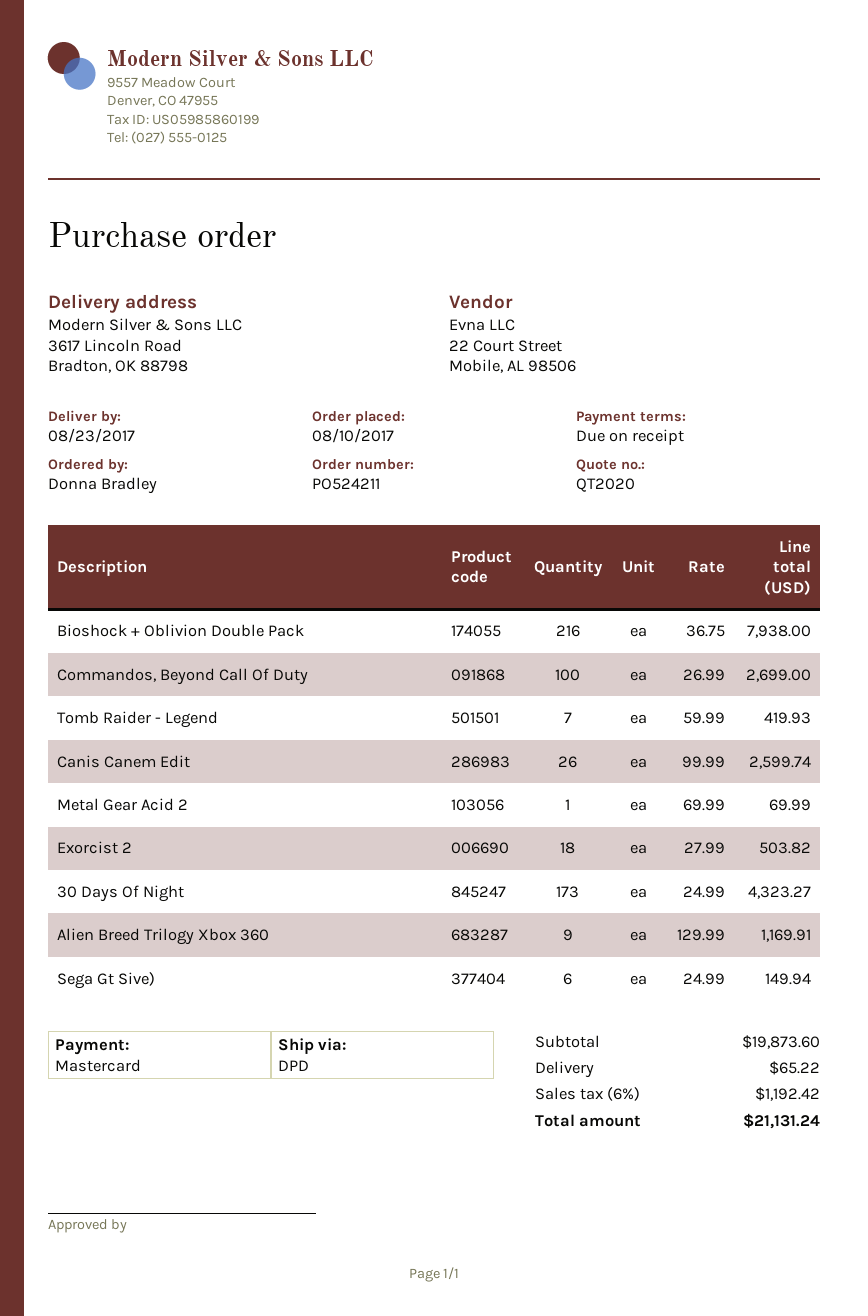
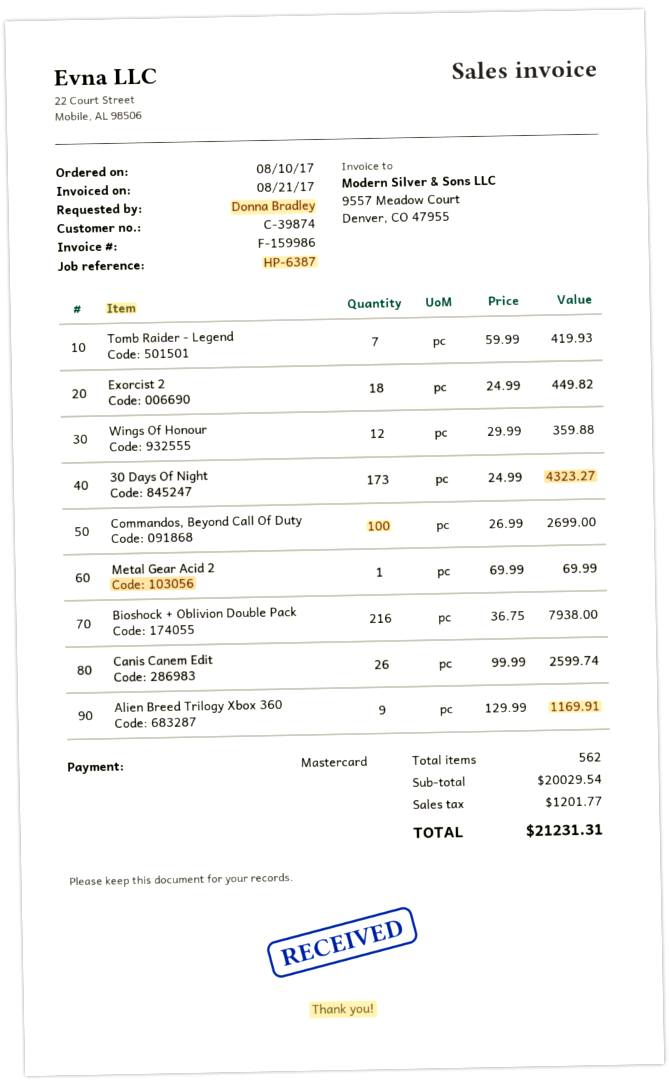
Exorcist 2: 18 x 27.99 = 503.82 -> 18 x 24.99 = 449.82
Sega Gt Sive): 6 x 24.99 = 149.94 -> none
Wings Of Honour: none -> 12 x 29.99 = 359.88
subtotal: 19873.60 -> 20029.54
shipping: 65.22 -> none
tax: 1192.42 -> 1201.77
total: 21131.24 -> 21231.31

